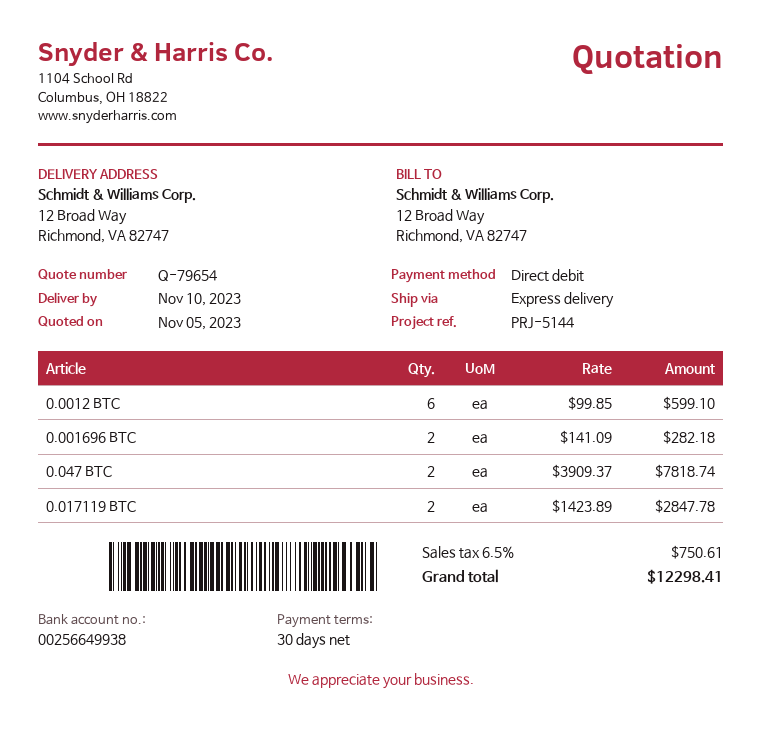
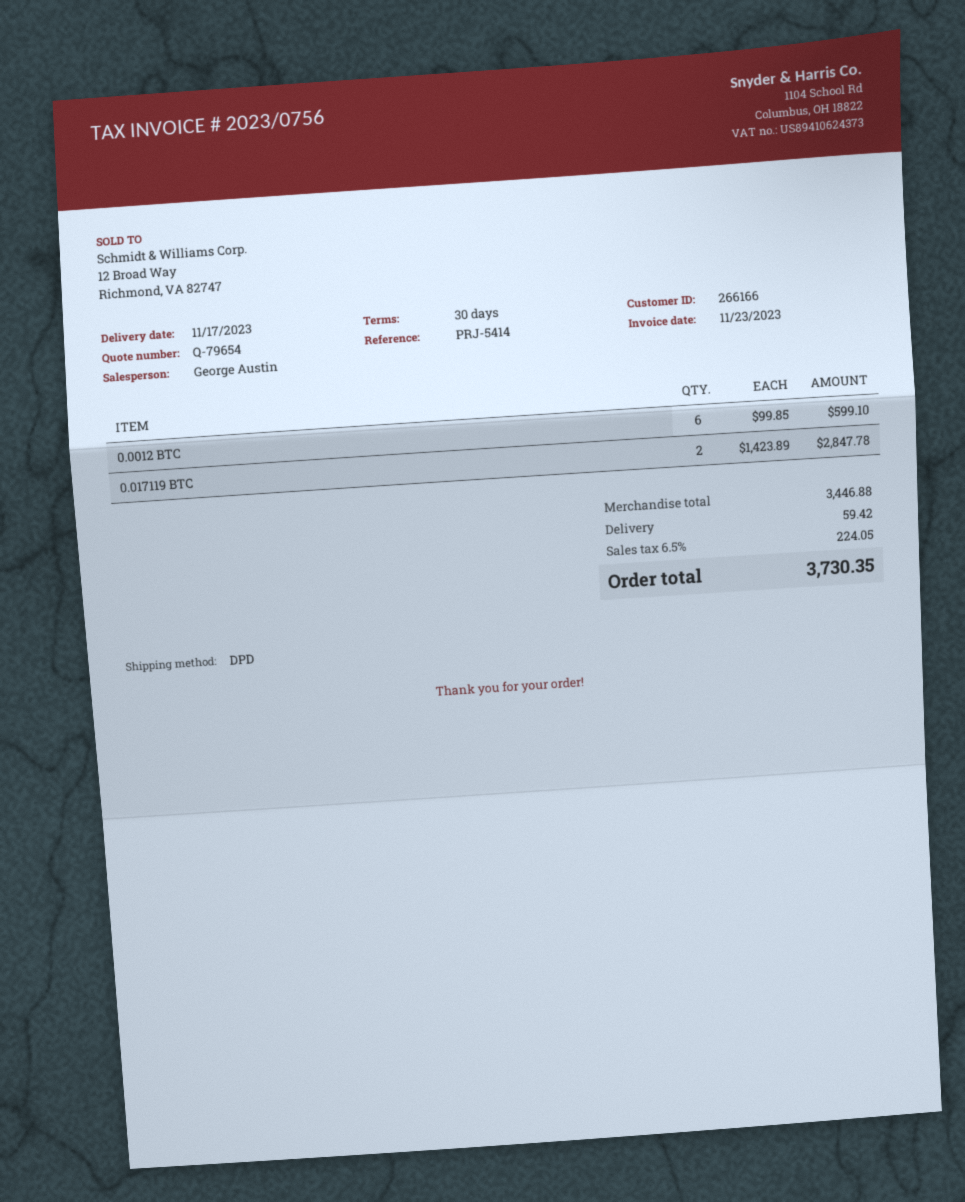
delivery date: 2023-11-10 -> 2023-11-17
reference: PRJ-5144 -> PRJ-5414
shipping method: express -> DPD
0.001696 BTC: 2 x 141.09 = 282.18 -> none
0.047 BTC: 2 x 3909.37 = 7818.74 -> none
shipping: none -> 59.42
tax: 6.5% = 750.61 -> 6.5% = 224.05
total: 12298.41 -> 3730.35

